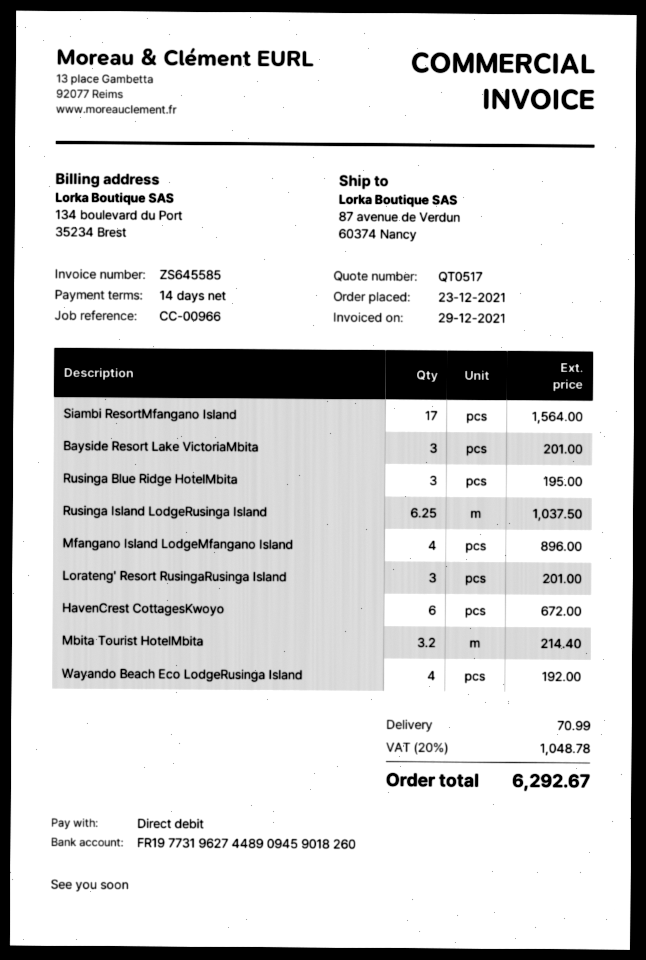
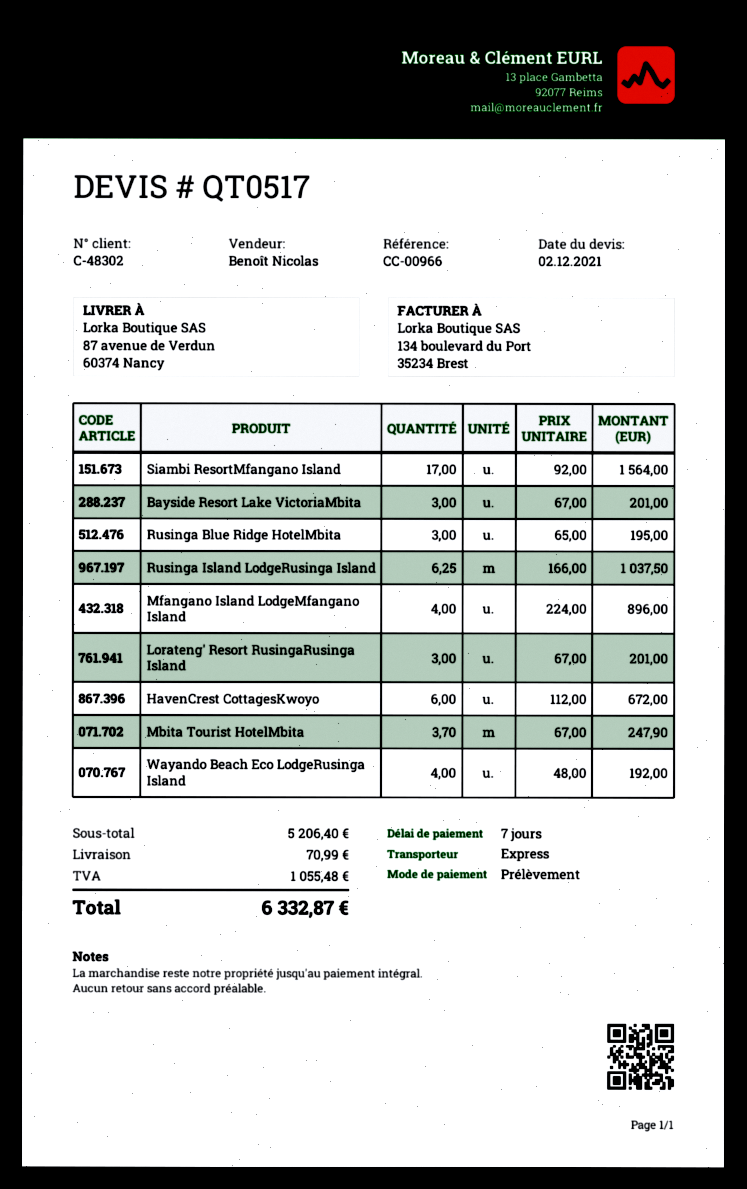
payment terms: 14 days -> 7 days
Mbita Tourist HotelMbita: 3.2 for 214.40 -> 3.7 for 247.90
tax: 1048.78 -> 1055.48
total: 6292.67 -> 6332.87

